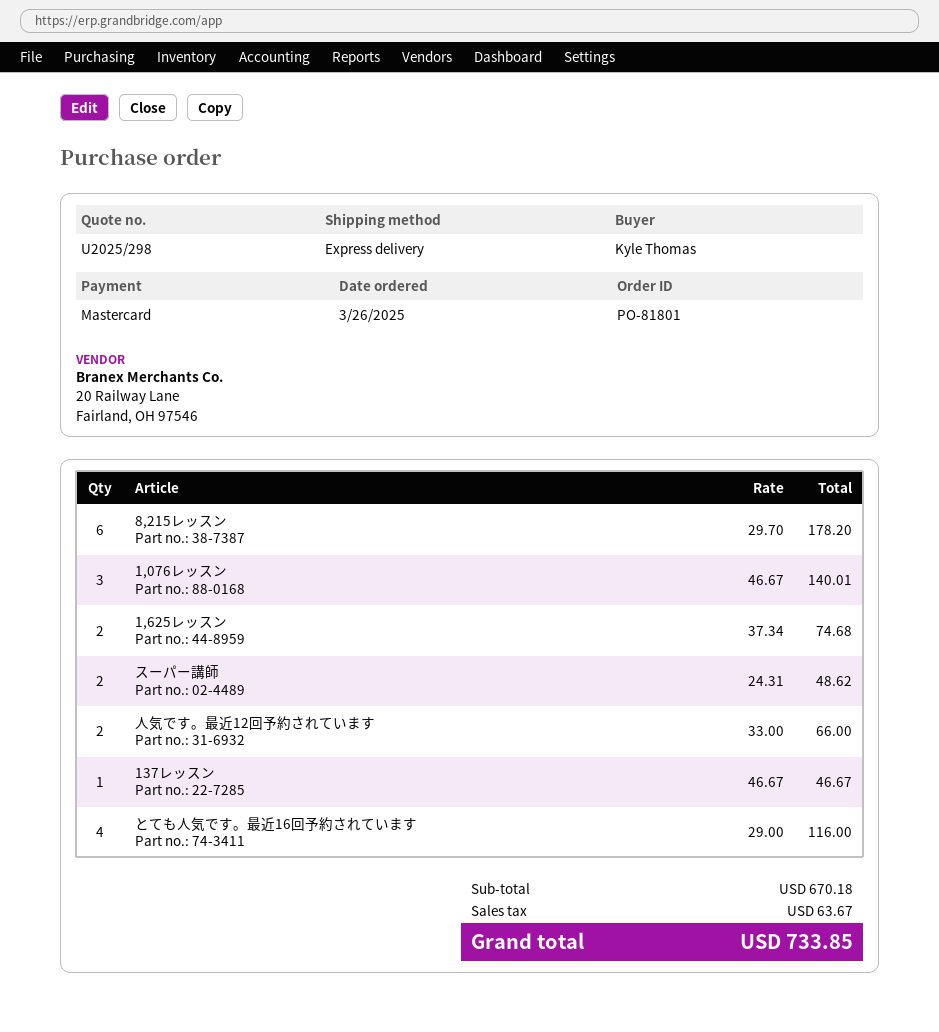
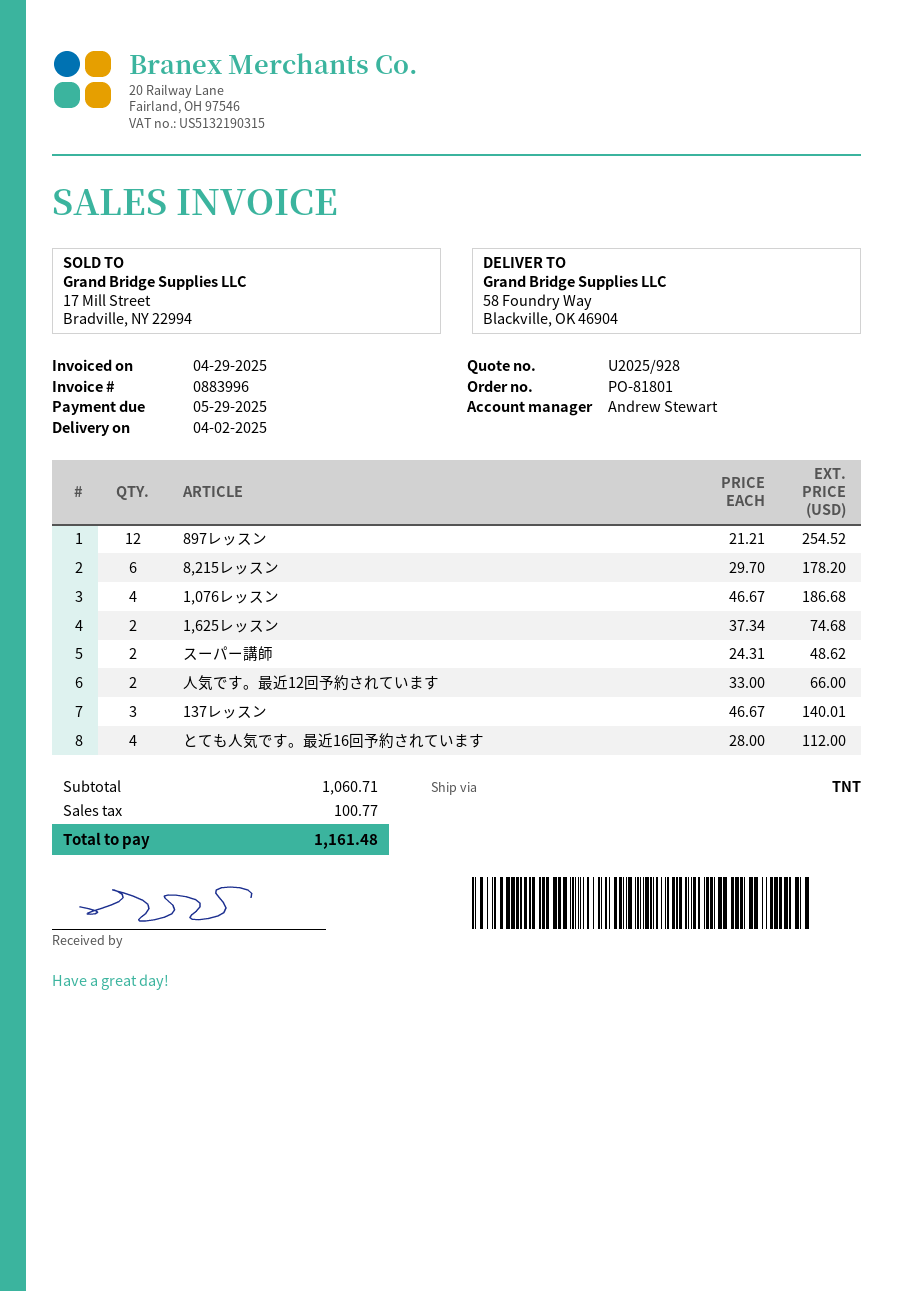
quote number: U2025/298 -> U2025/928
shipping method: express -> TNT
1,076レッスン: 3 x 46.67 = 140.01 -> 4 x 46.67 = 186.68
137レッスン: 1 x 46.67 = 46.67 -> 3 x 46.67 = 140.01
とても人気です。最近16回予約されています: 4 x 29.00 = 116.00 -> 4 x 28.00 = 112.00
897レッスン: none -> 12 x 21.21 = 254.52
subtotal: 670.18 -> 1060.71
tax: 63.67 -> 100.77
total: 733.85 -> 1161.48

